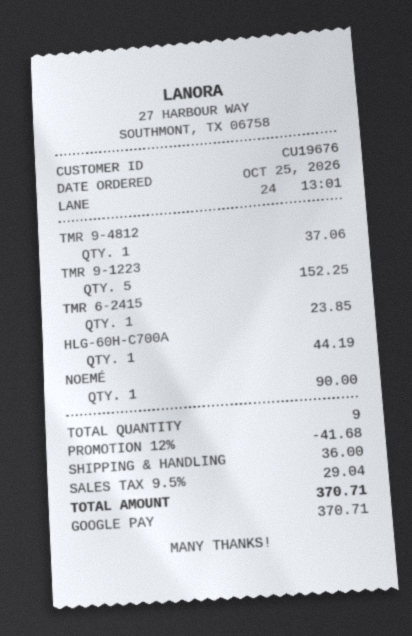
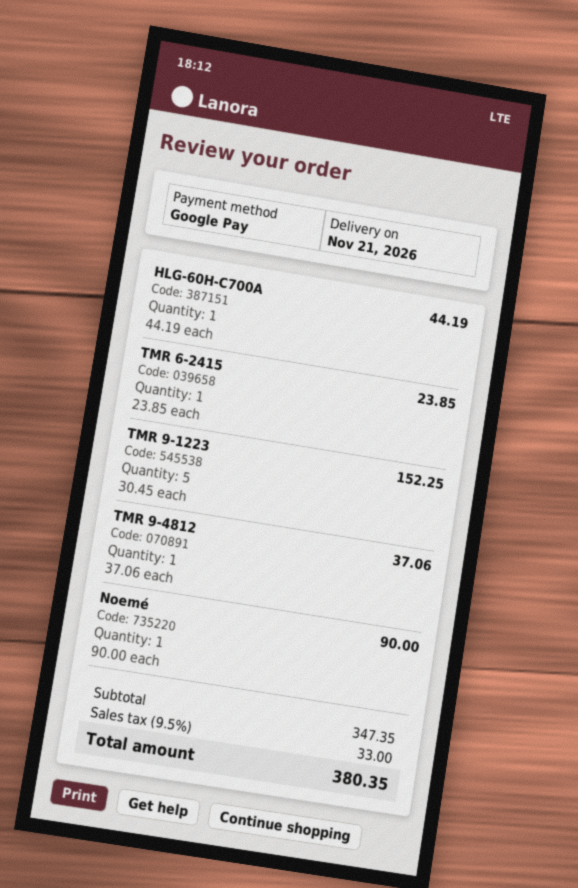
discount: 12% = 41.68 -> none
shipping: 36.00 -> none
tax: 9.5% = 29.04 -> 9.5% = 33.00
total: 370.71 -> 380.35

